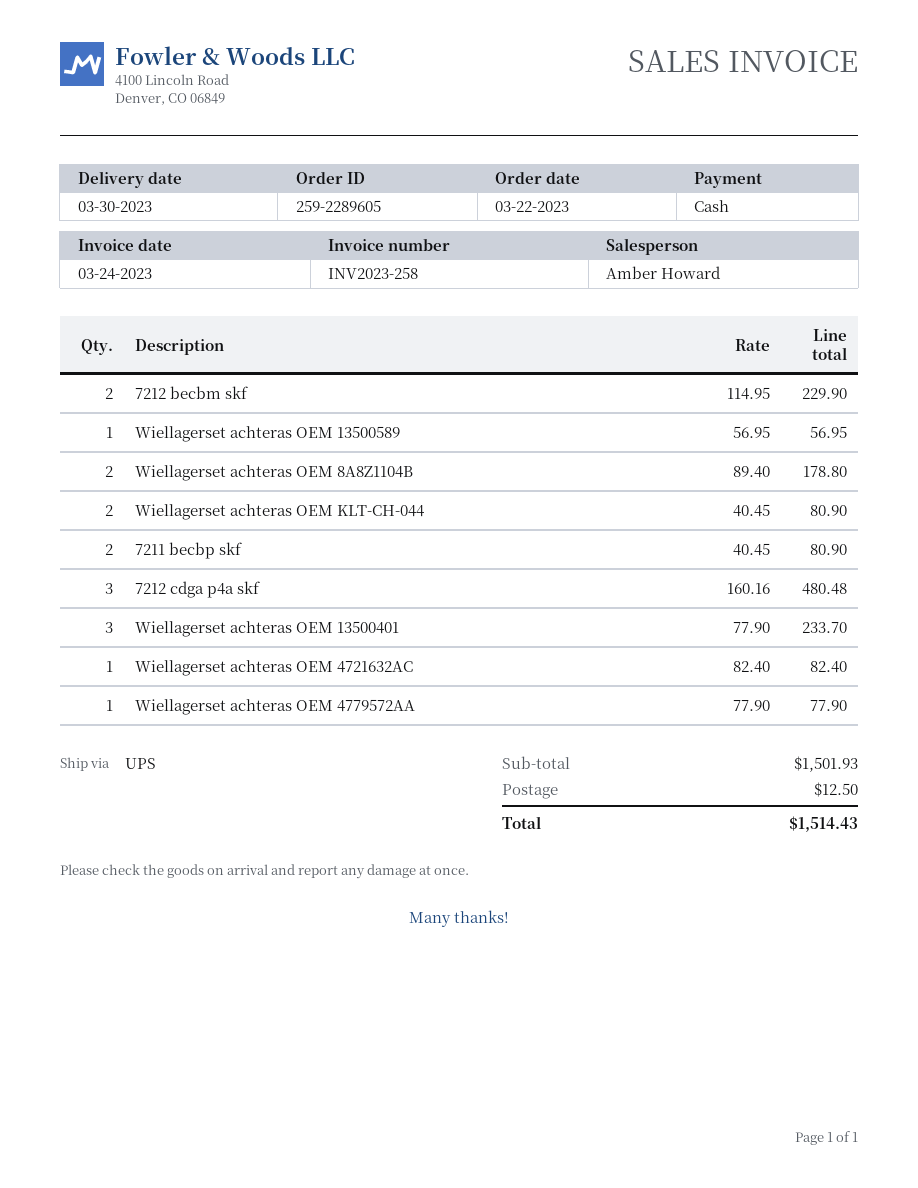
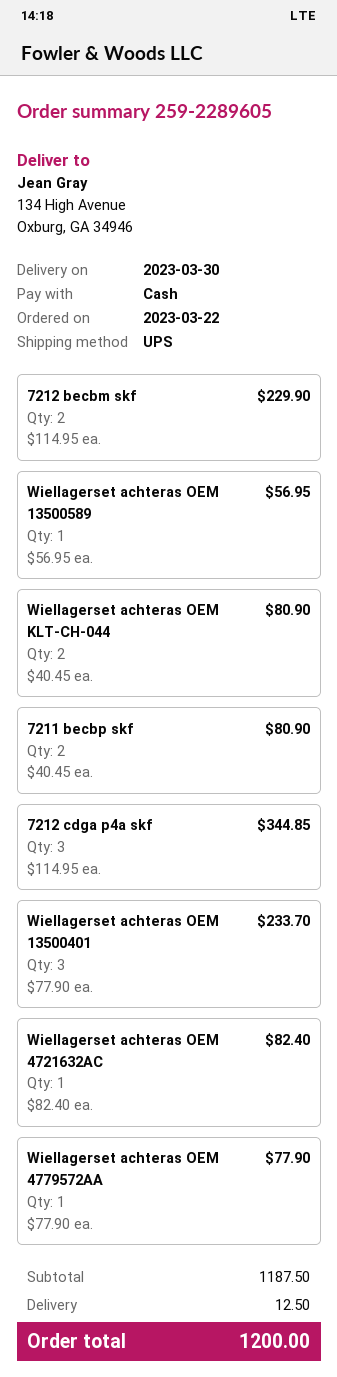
Wiellagerset achteras OEM 8A8Z1104B: 2 x 89.40 = 178.80 -> none
7212 cdga p4a skf: 3 x 160.16 = 480.48 -> 3 x 114.95 = 344.85
subtotal: 1501.93 -> 1187.50
total: 1514.43 -> 1200.00

